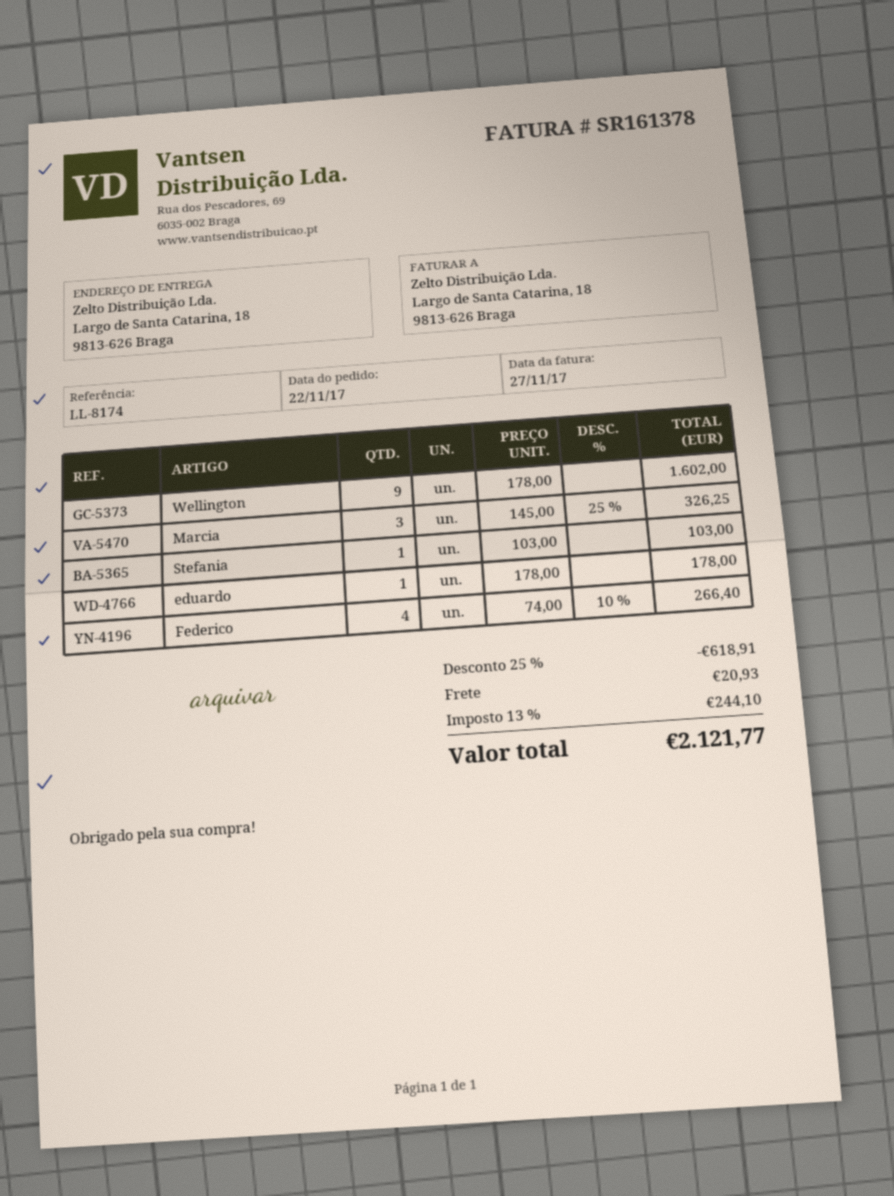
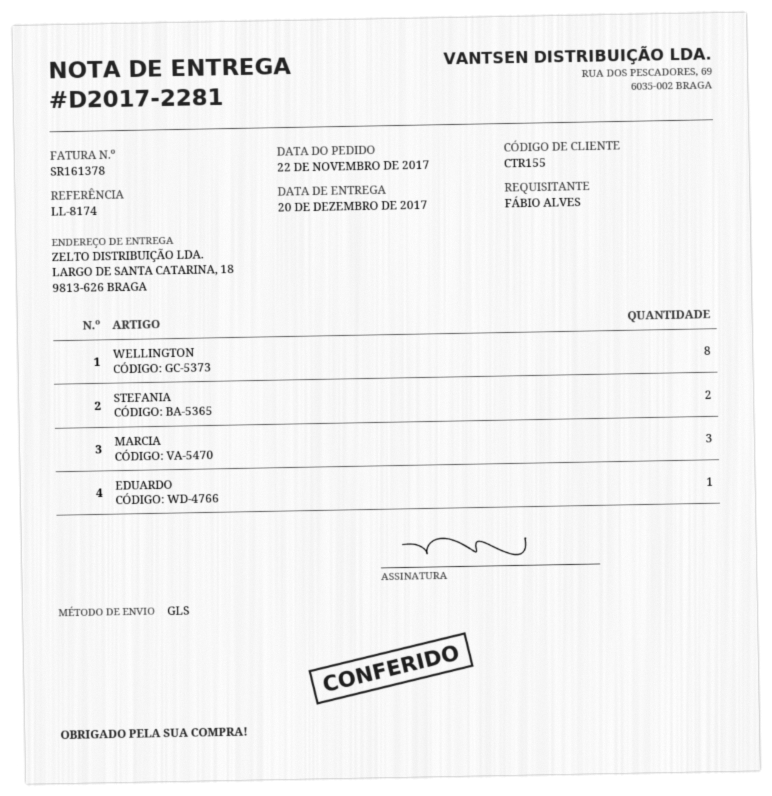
Wellington: 9 -> 8
Stefania: 1 -> 2
Federico: 4 -> none

